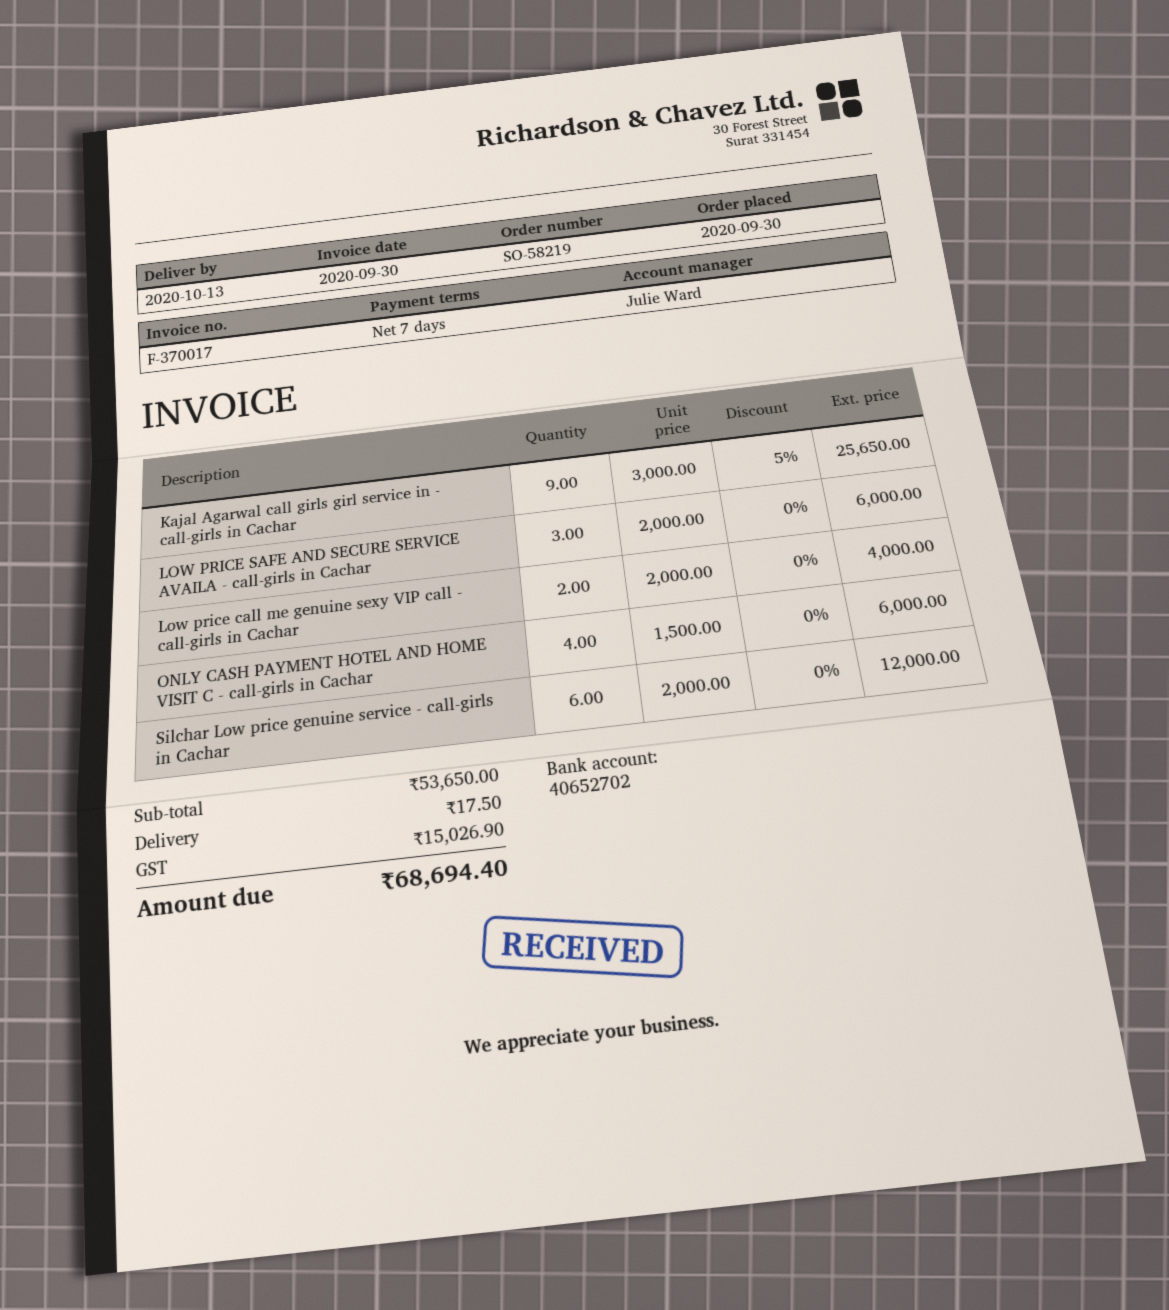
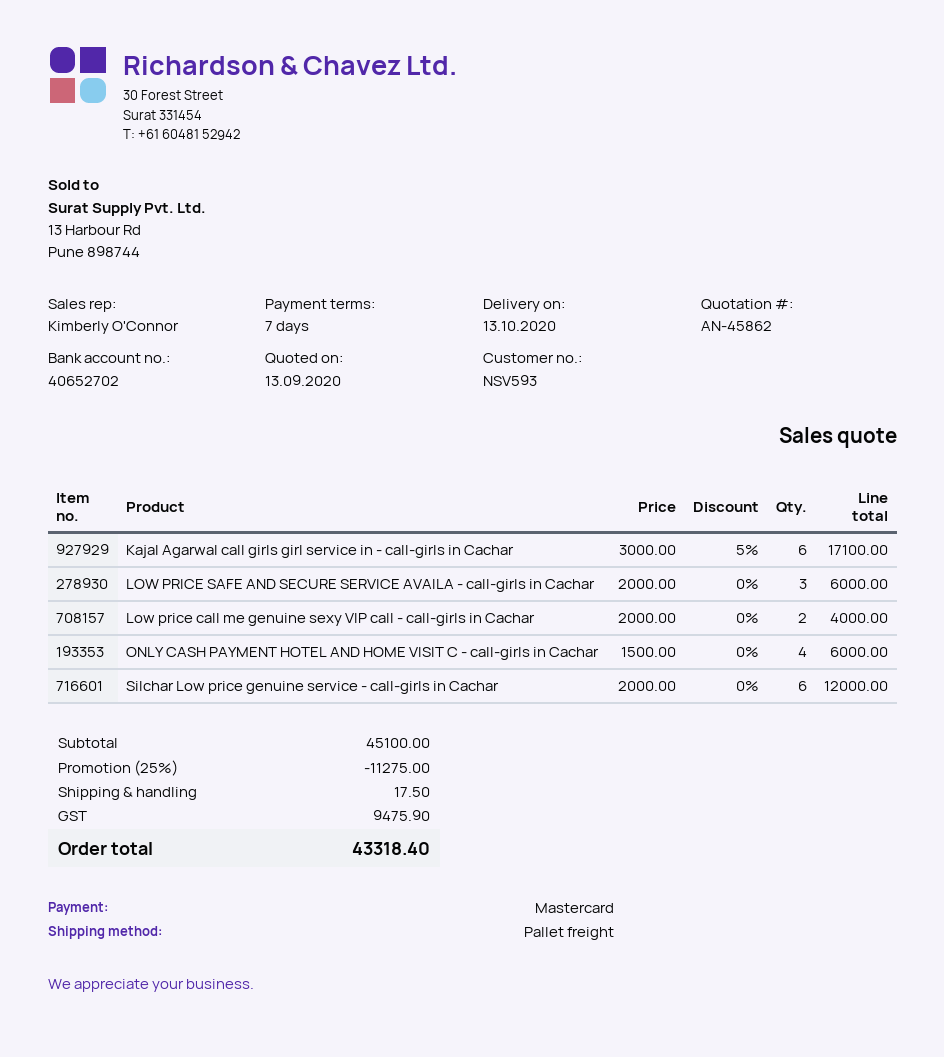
sales rep: Julie Ward -> Kimberly O'Connor
Kajal Agarwal call girls girl service in - call-girls in Cachar: 9 x 3000.00 - 5% = 25650.00 -> 6 x 3000.00 - 5% = 17100.00
subtotal: 53650.00 -> 45100.00
discount: none -> 25% = 11275.00
tax: 15026.90 -> 9475.90
total: 68694.40 -> 43318.40

